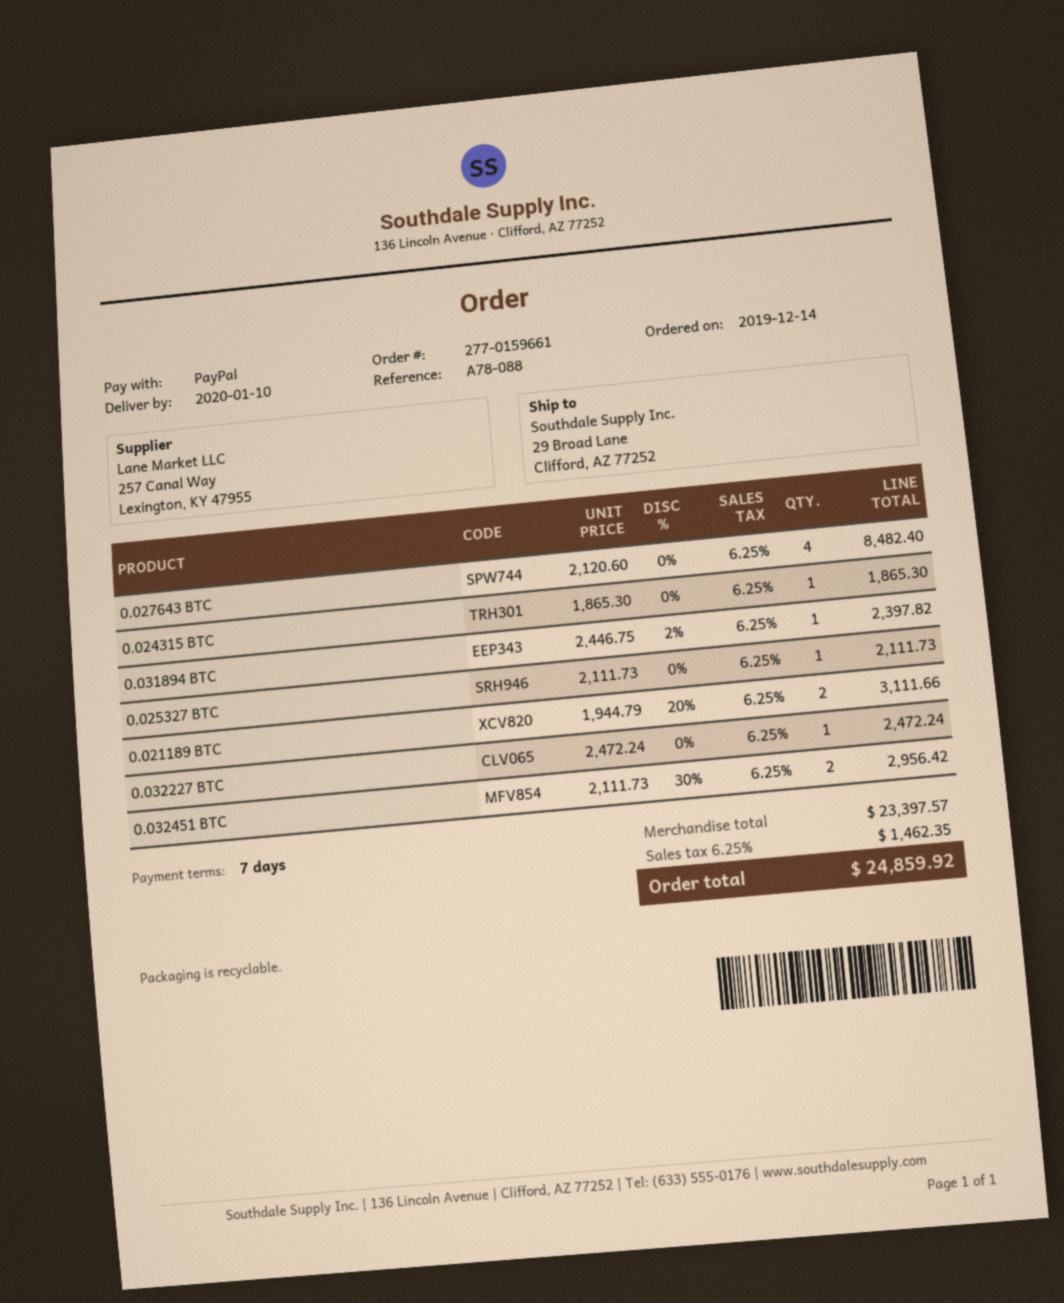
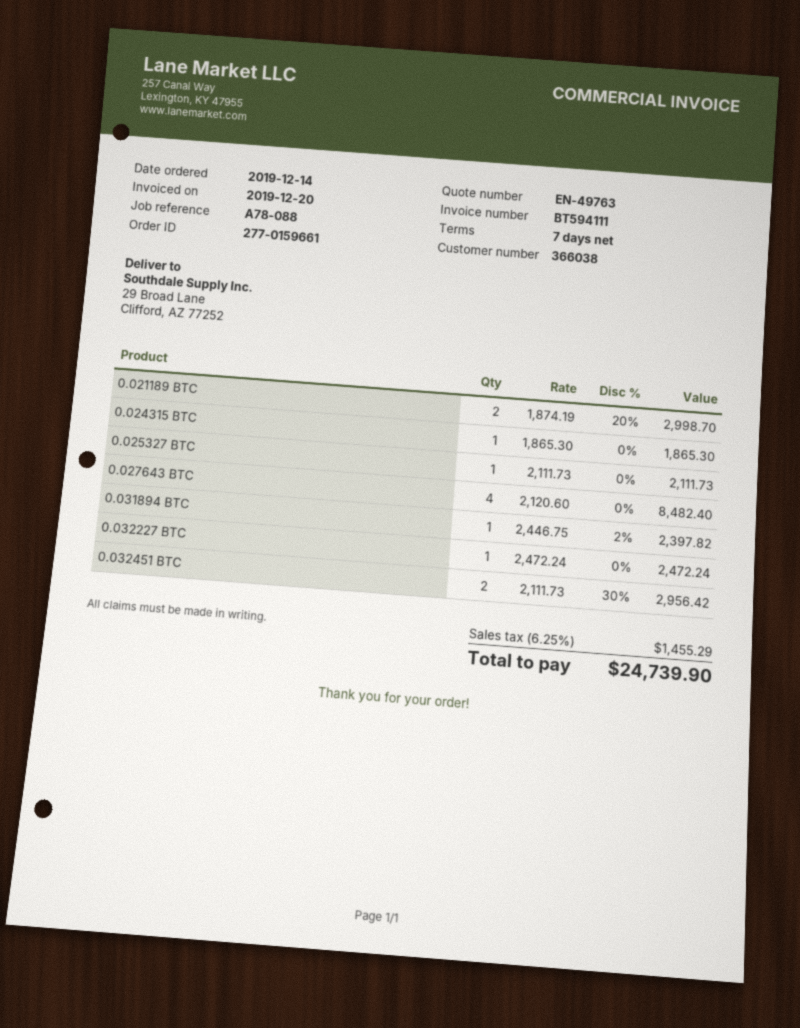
0.021189 BTC: 2 x 1944.79 - 20% = 3111.66 -> 2 x 1874.19 - 20% = 2998.70
tax: 6.25% = 1462.35 -> 6.25% = 1455.29
total: 24859.92 -> 24739.90

